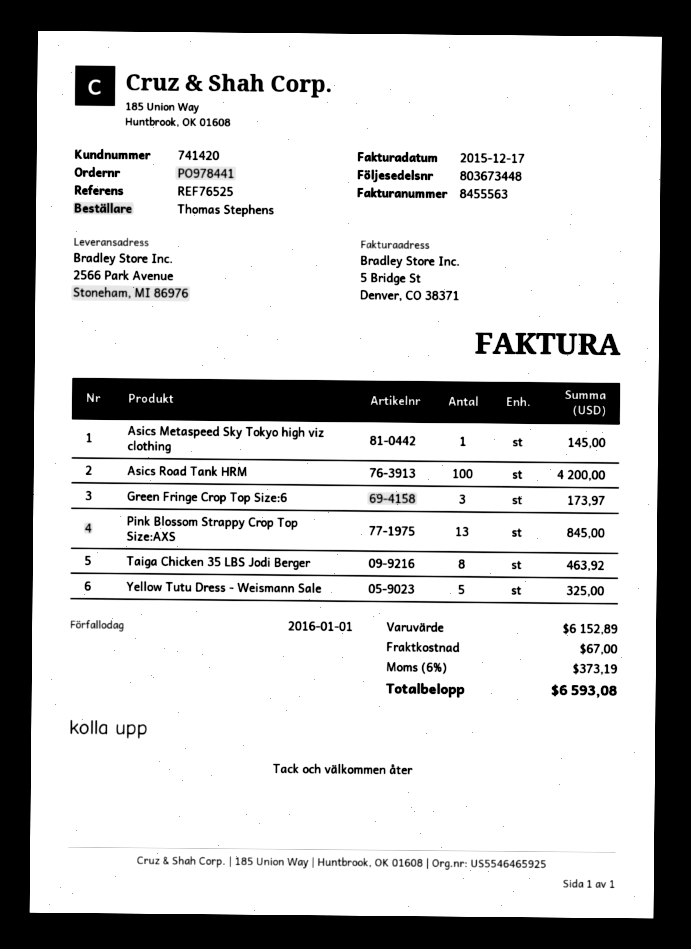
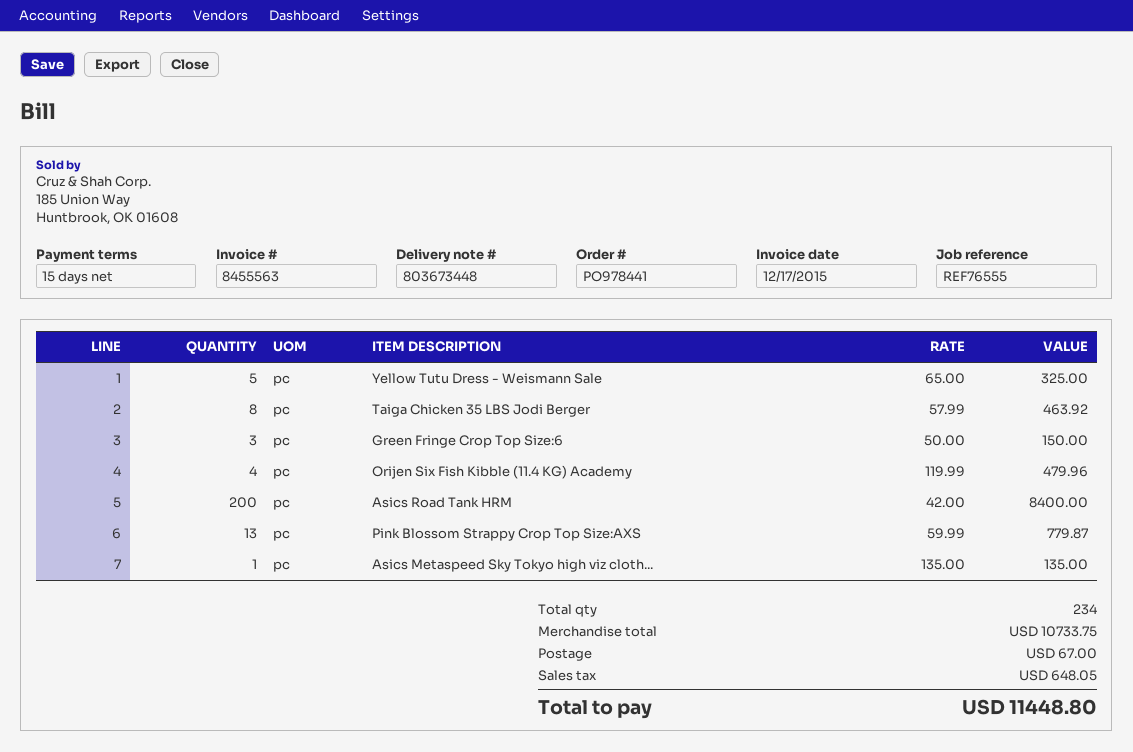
reference: REF76525 -> REF76555
Asics Metaspeed Sky Tokyo high viz clothing: 1 for 145.00 -> 1 for 135.00
Asics Road Tank HRM: 100 for 4200.00 -> 200 for 8400.00
Green Fringe Crop Top Size:6: 3 for 173.97 -> 3 for 150.00
Pink Blossom Strappy Crop Top Size:AXS: 13 for 845.00 -> 13 for 779.87
Orijen Six Fish Kibble (11.4 KG) Academy: none -> 4 for 479.96
subtotal: 6152.89 -> 10733.75
tax: 373.19 -> 648.05
total: 6593.08 -> 11448.80

